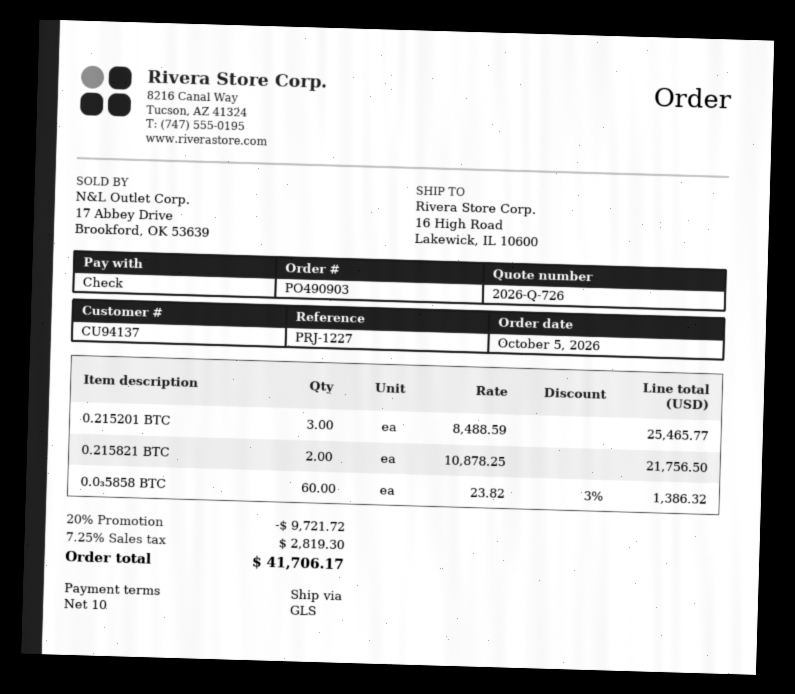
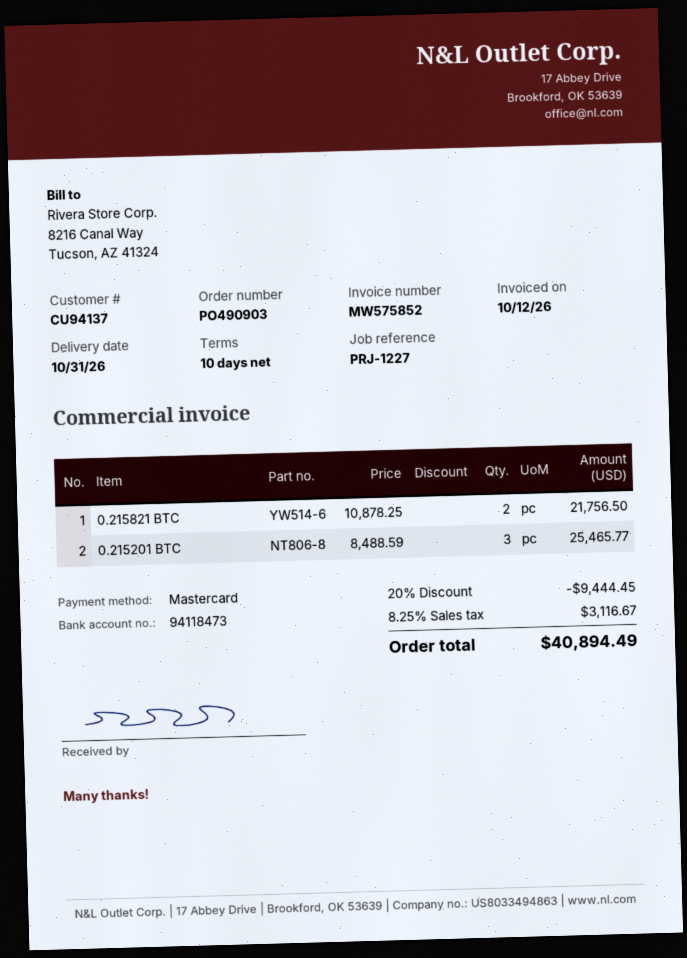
payment method: cheque -> Mastercard
0.0₃5858 BTC: 60 x 23.82 - 3% = 1386.32 -> none
discount: 20% = 9721.72 -> 20% = 9444.45
tax: 7.25% = 2819.30 -> 8.25% = 3116.67
total: 41706.17 -> 40894.49

